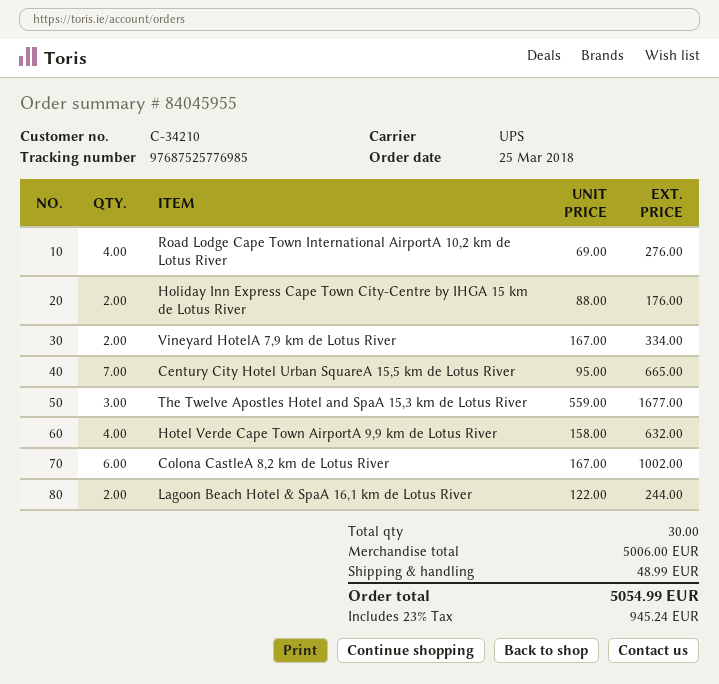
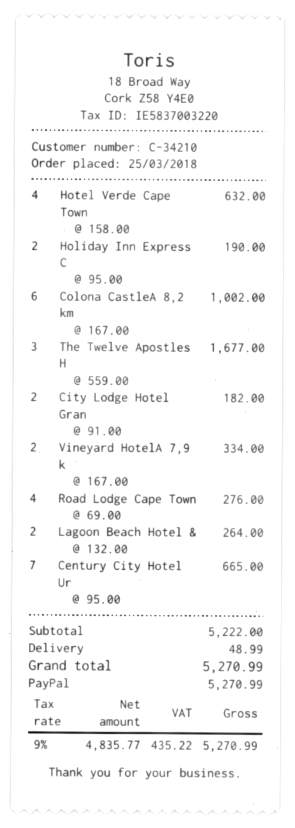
Holiday Inn Express Cape Town City-Centre by IHGA 15 km de Lotus River: 2 x 88.00 = 176.00 -> 2 x 95.00 = 190.00
Lagoon Beach Hotel & SpaA 16,1 km de Lotus River: 2 x 122.00 = 244.00 -> 2 x 132.00 = 264.00
City Lodge Hotel Gran: none -> 2 x 91.00 = 182.00
subtotal: 5006.00 -> 5222.00
tax: 23% = 945.24 -> 9% = 435.22
total: 5054.99 -> 5270.99

